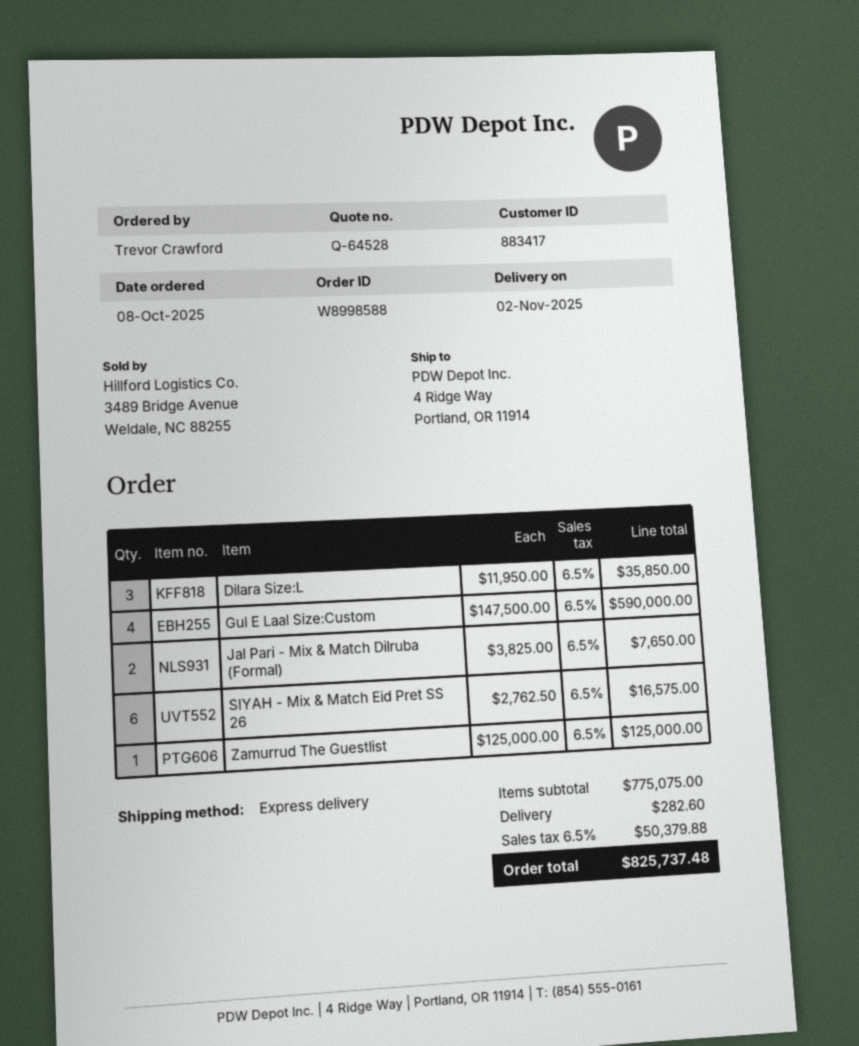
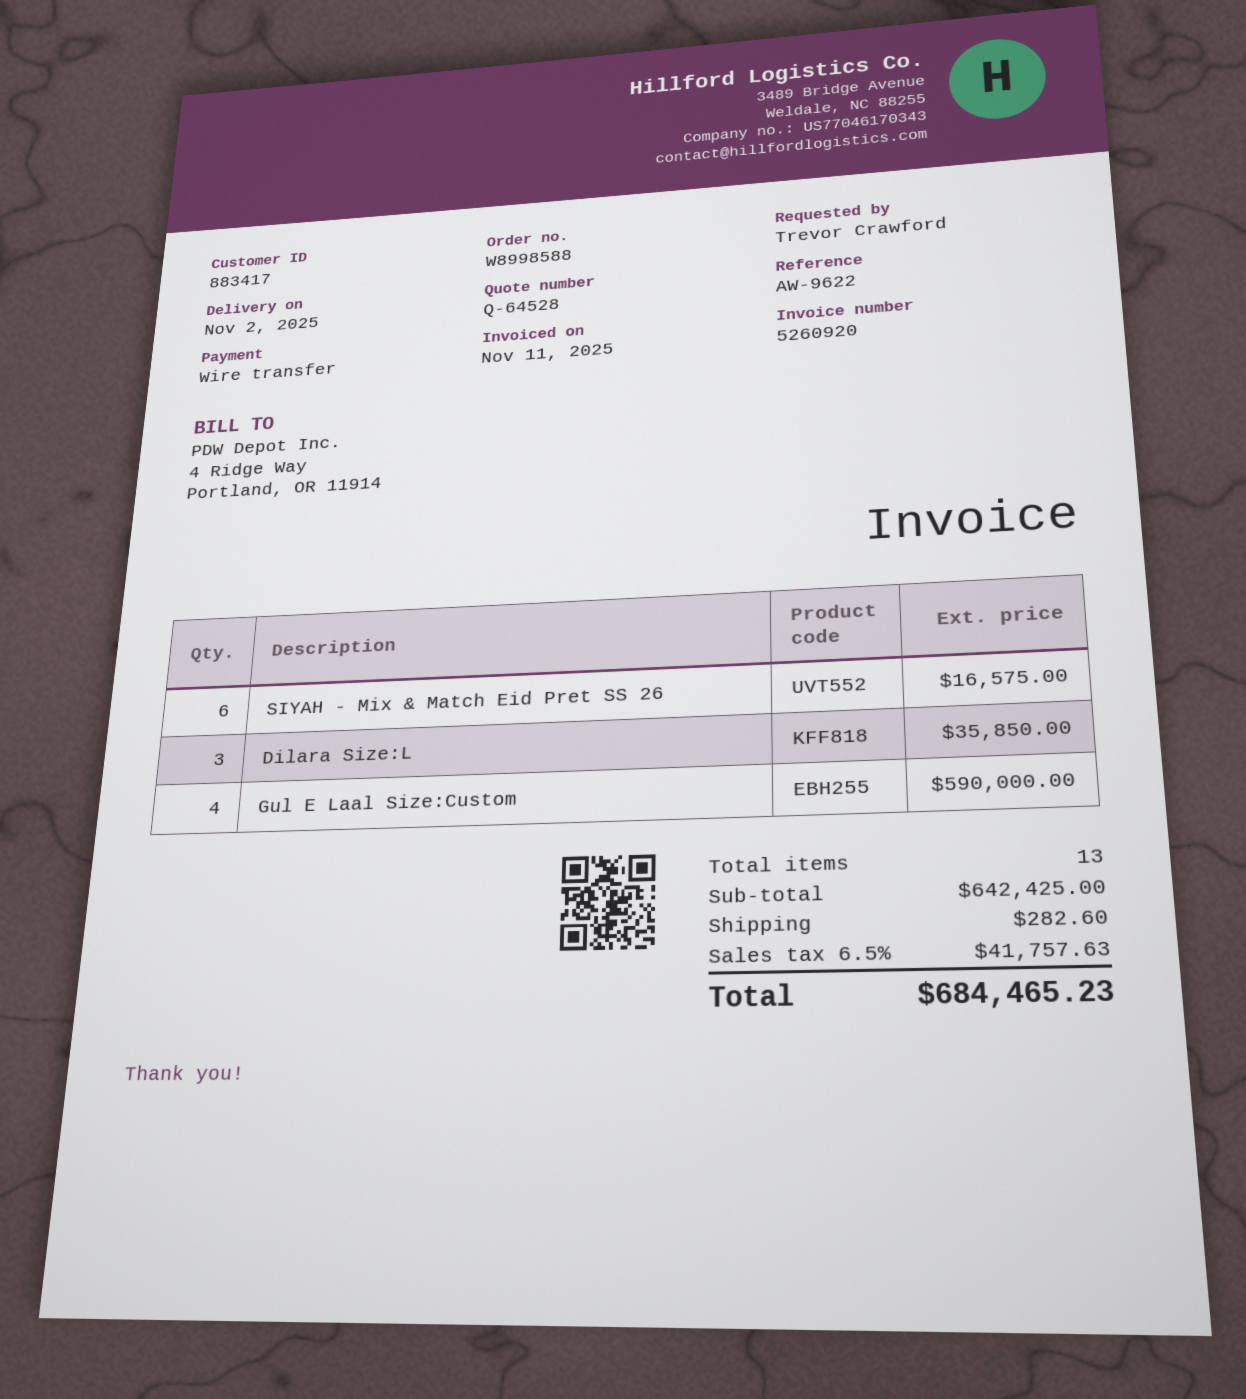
Jal Pari - Mix & Match Dilruba (Formal): 2 for 7650.00 -> none
Zamurrud The Guestlist: 1 for 125000.00 -> none
subtotal: 775075.00 -> 642425.00
tax: 6.5% = 50379.88 -> 6.5% = 41757.63
total: 825737.48 -> 684465.23

